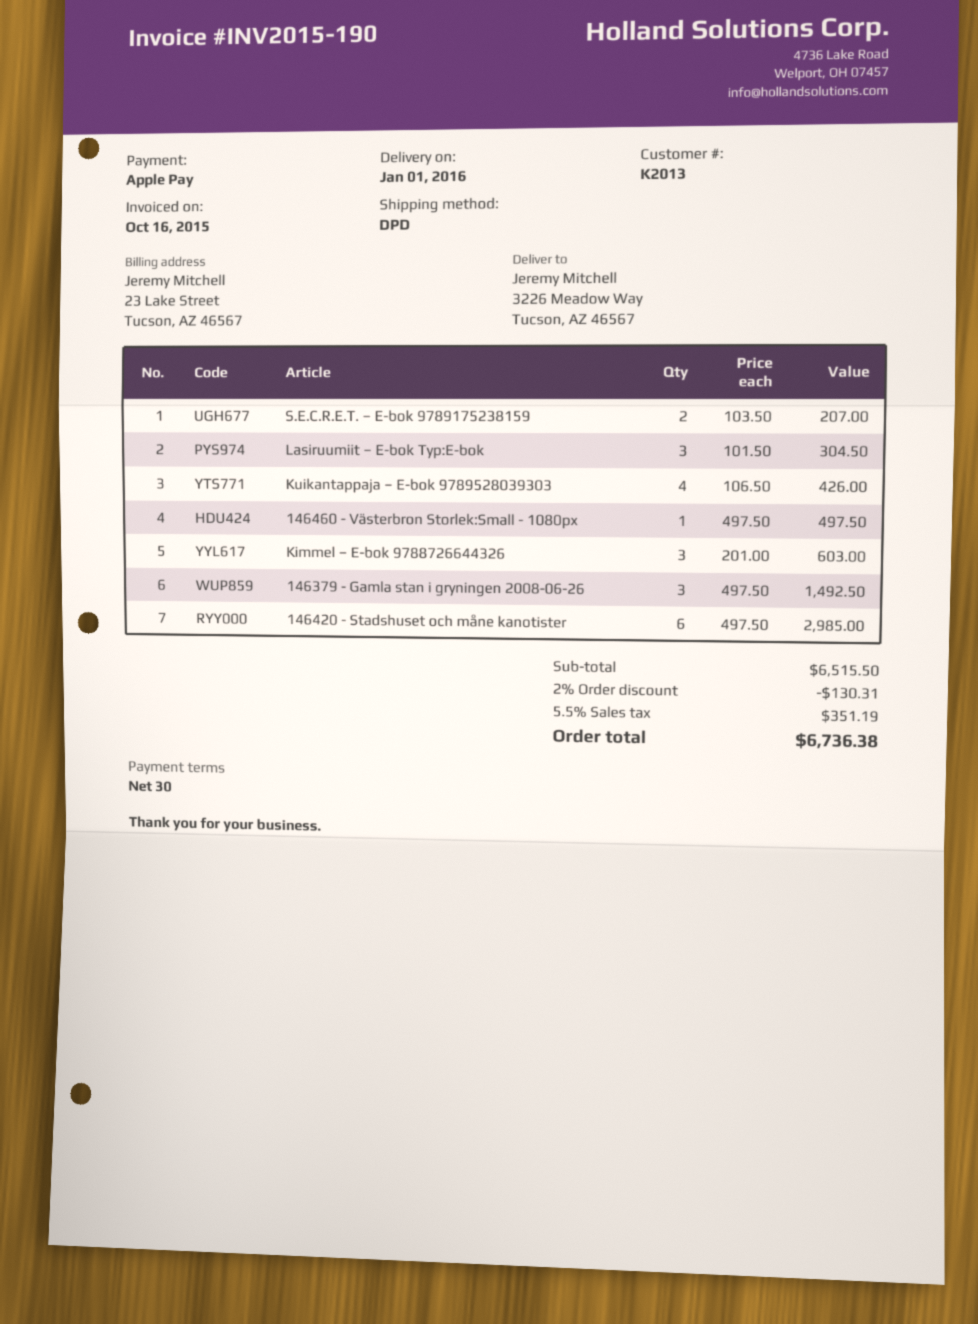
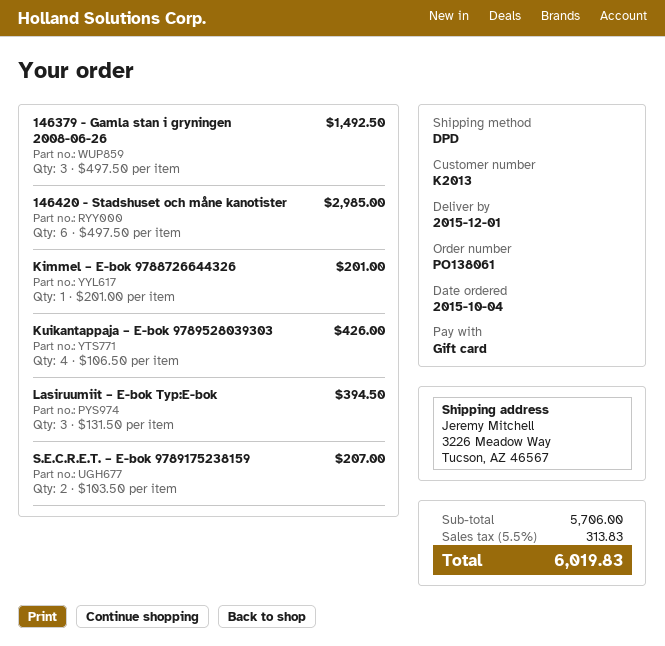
delivery date: 2016-01-01 -> 2015-12-01
payment method: Apple Pay -> gift card
Lasiruumiit – E-bok Typ:E-bok: 3 x 101.50 = 304.50 -> 3 x 131.50 = 394.50
146460 - Västerbron Storlek:Small - 1080px: 1 x 497.50 = 497.50 -> none
Kimmel – E-bok 9788726644326: 3 x 201.00 = 603.00 -> 1 x 201.00 = 201.00
subtotal: 6515.50 -> 5706.00
discount: 2% = 130.31 -> none
tax: 5.5% = 351.19 -> 5.5% = 313.83
total: 6736.38 -> 6019.83

